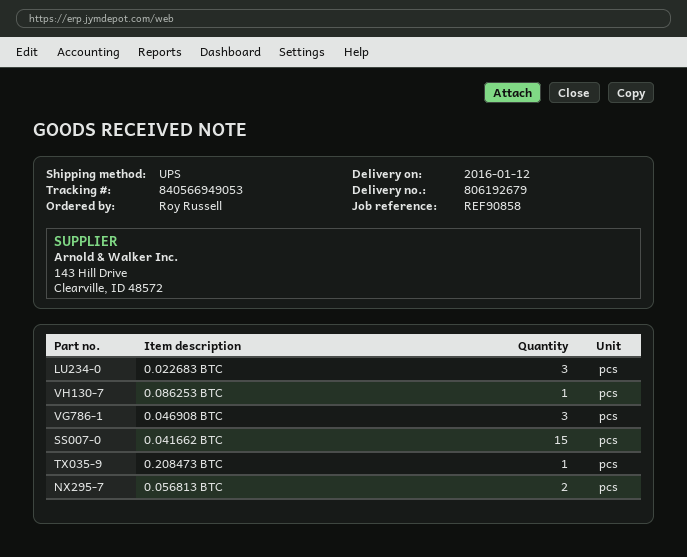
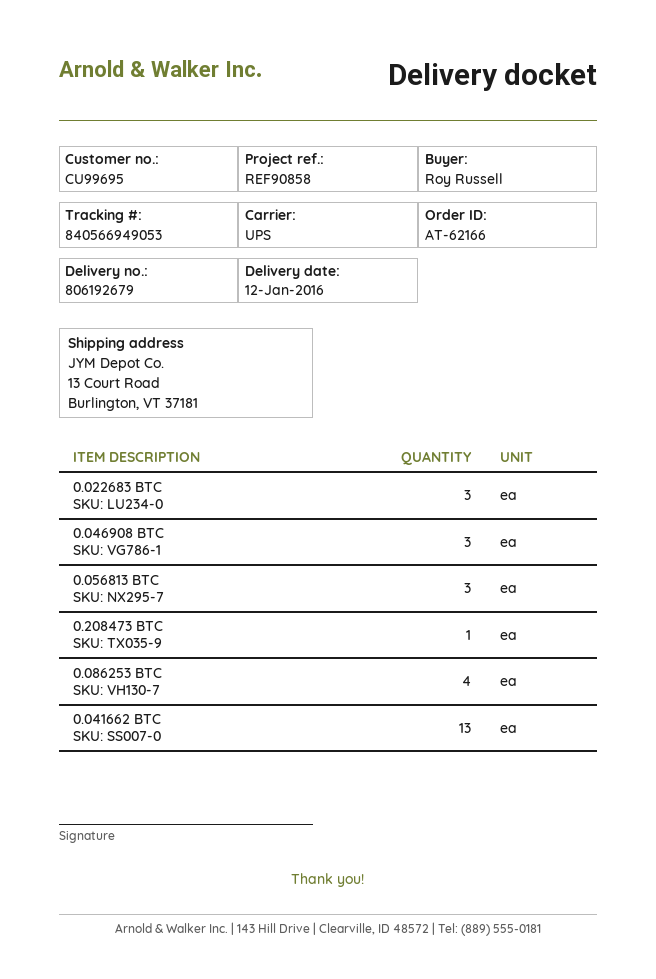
0.086253 BTC: 1 -> 4
0.041662 BTC: 15 -> 13
0.056813 BTC: 2 -> 3

